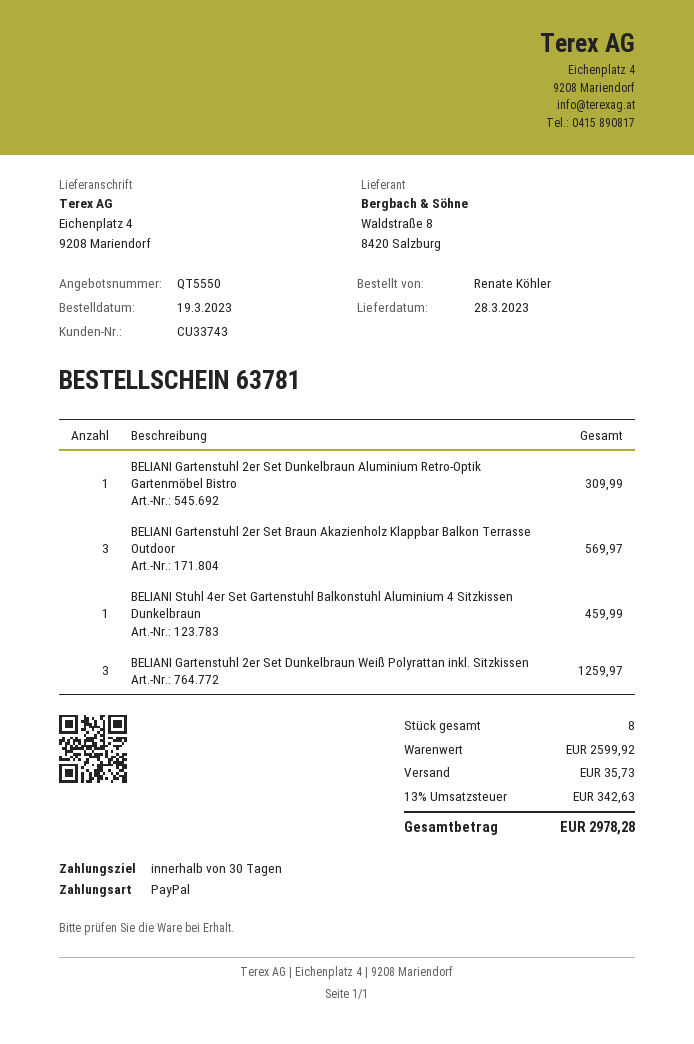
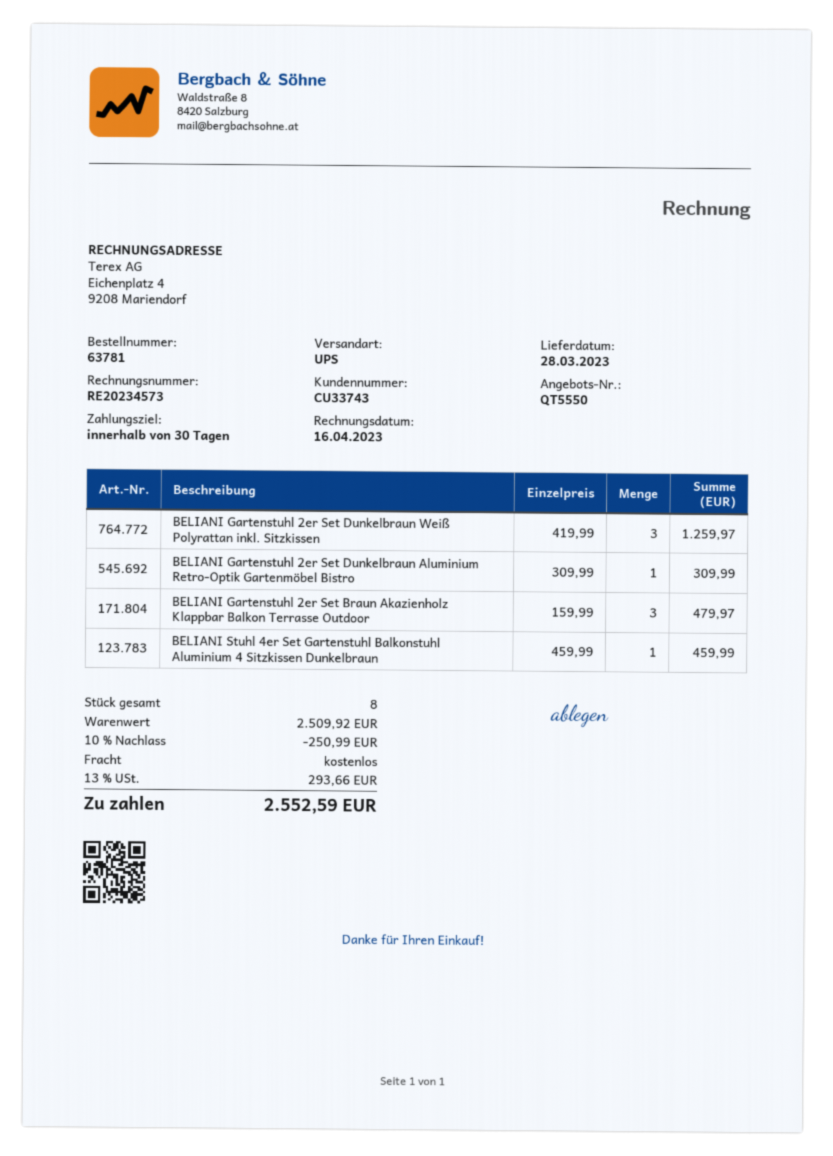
BELIANI Gartenstuhl 2er Set Braun Akazienholz Klappbar Balkon Terrasse Outdoor: 3 for 569.97 -> 3 for 479.97
subtotal: 2599.92 -> 2509.92
discount: none -> 10% = 250.99
shipping: 35.73 -> 0.00
tax: 13% = 342.63 -> 13% = 293.66
total: 2978.28 -> 2552.59

